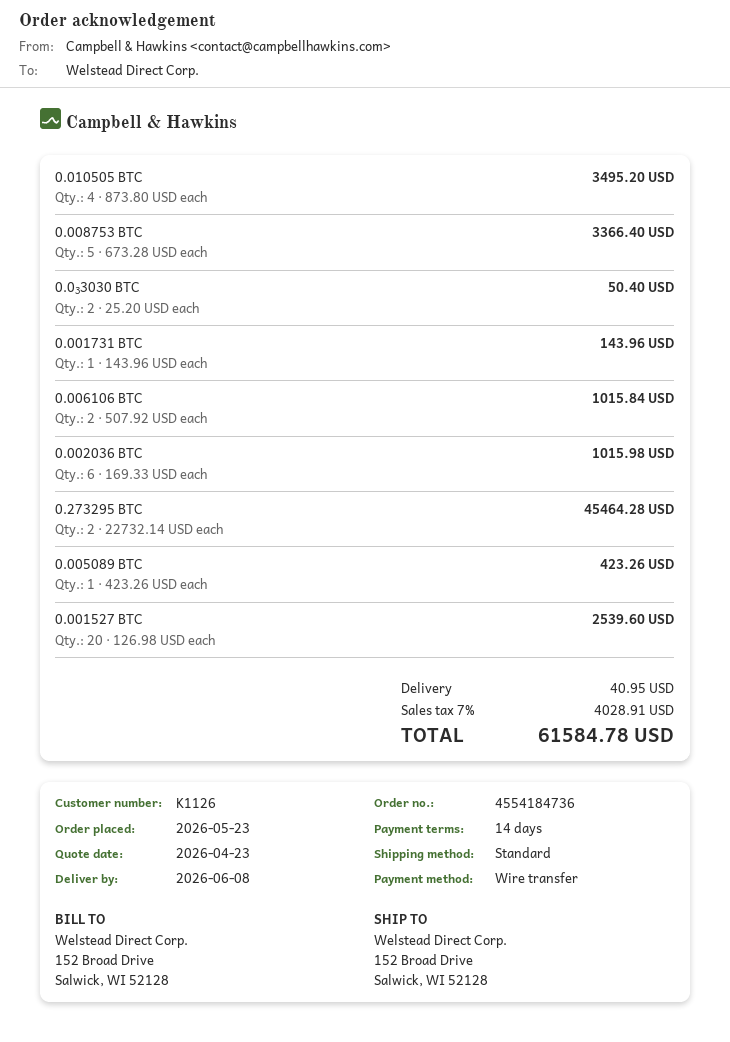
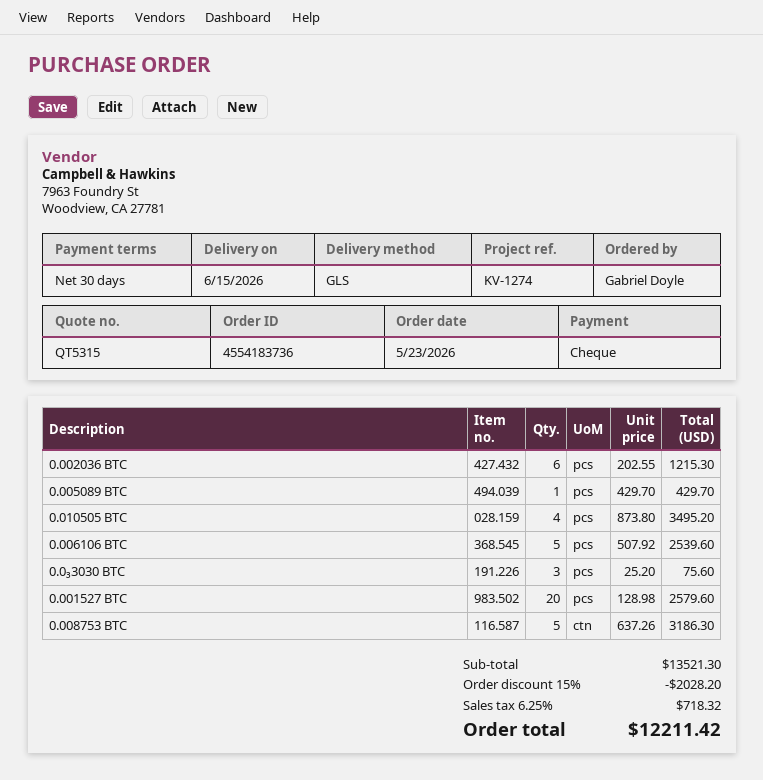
order number: 4554184736 -> 4554183736
delivery date: 2026-06-08 -> 2026-06-15
payment terms: 14 days -> 30 days
payment method: bank transfer -> cheque
shipping method: standard -> GLS
0.008753 BTC: 5 x 673.28 = 3366.40 -> 5 x 637.26 = 3186.30
0.0₃3030 BTC: 2 x 25.20 = 50.40 -> 3 x 25.20 = 75.60
0.001731 BTC: 1 x 143.96 = 143.96 -> none
0.006106 BTC: 2 x 507.92 = 1015.84 -> 5 x 507.92 = 2539.60
0.002036 BTC: 6 x 169.33 = 1015.98 -> 6 x 202.55 = 1215.30
0.273295 BTC: 2 x 22732.14 = 45464.28 -> none
0.005089 BTC: 1 x 423.26 = 423.26 -> 1 x 429.70 = 429.70
0.001527 BTC: 20 x 126.98 = 2539.60 -> 20 x 128.98 = 2579.60
discount: none -> 15% = 2028.20
shipping: 40.95 -> none
tax: 7% = 4028.91 -> 6.25% = 718.32
total: 61584.78 -> 12211.42

